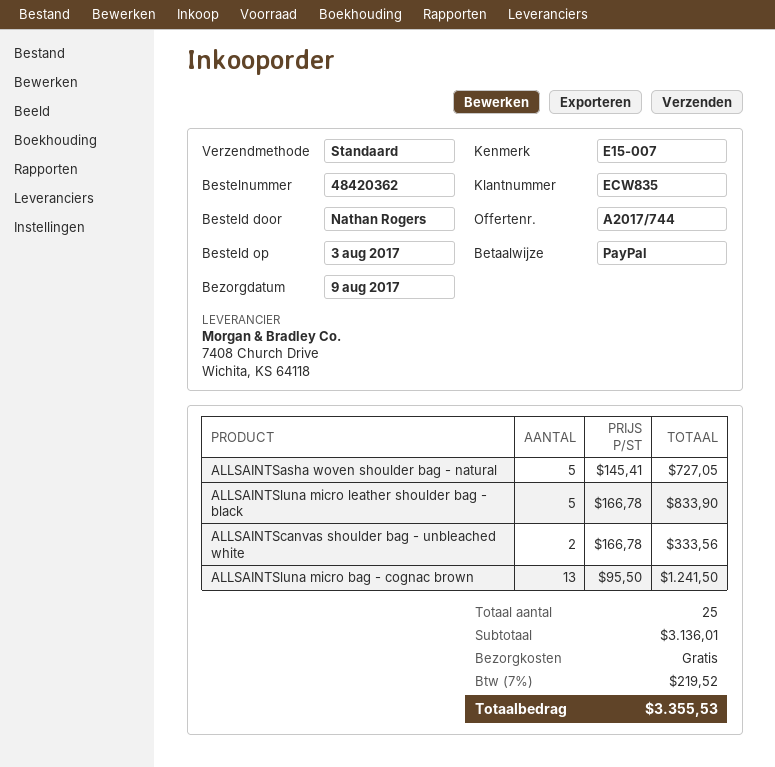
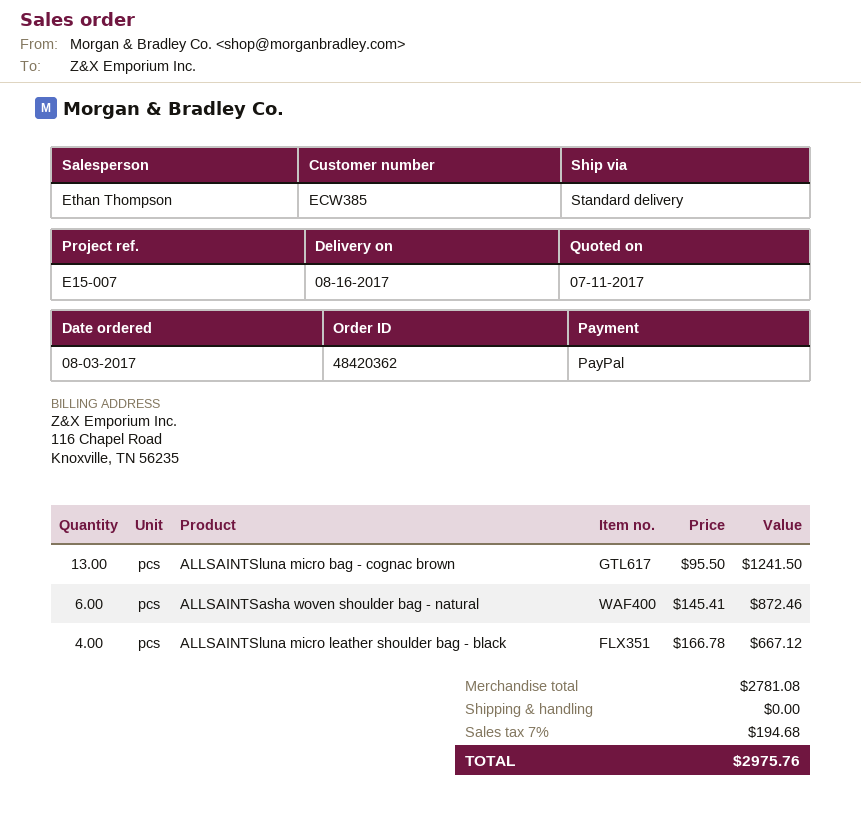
delivery date: 2017-08-09 -> 2017-08-16
customer number: ECW835 -> ECW385
ALLSAINTSasha woven shoulder bag - natural: 5 x 145.41 = 727.05 -> 6 x 145.41 = 872.46
ALLSAINTSluna micro leather shoulder bag - black: 5 x 166.78 = 833.90 -> 4 x 166.78 = 667.12
ALLSAINTScanvas shoulder bag - unbleached white: 2 x 166.78 = 333.56 -> none
subtotal: 3136.01 -> 2781.08
tax: 7% = 219.52 -> 7% = 194.68
total: 3355.53 -> 2975.76

